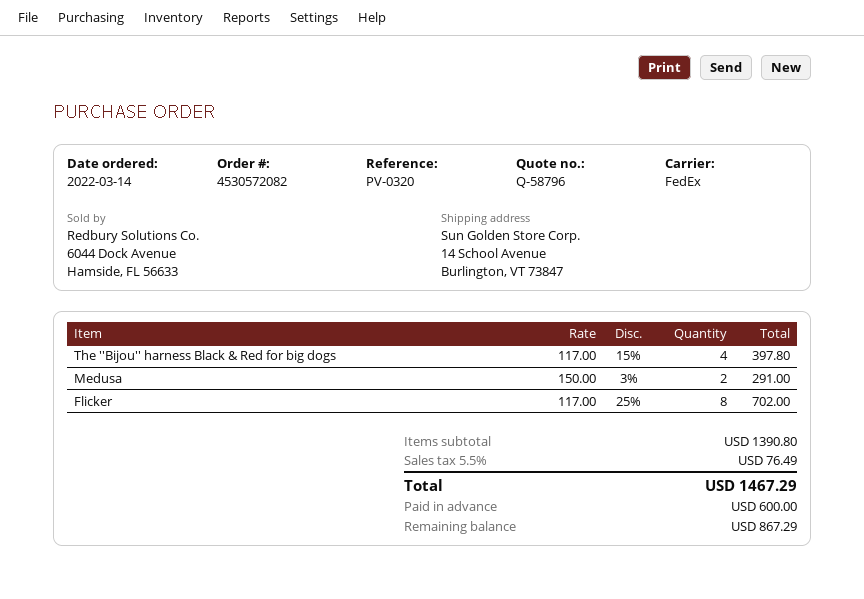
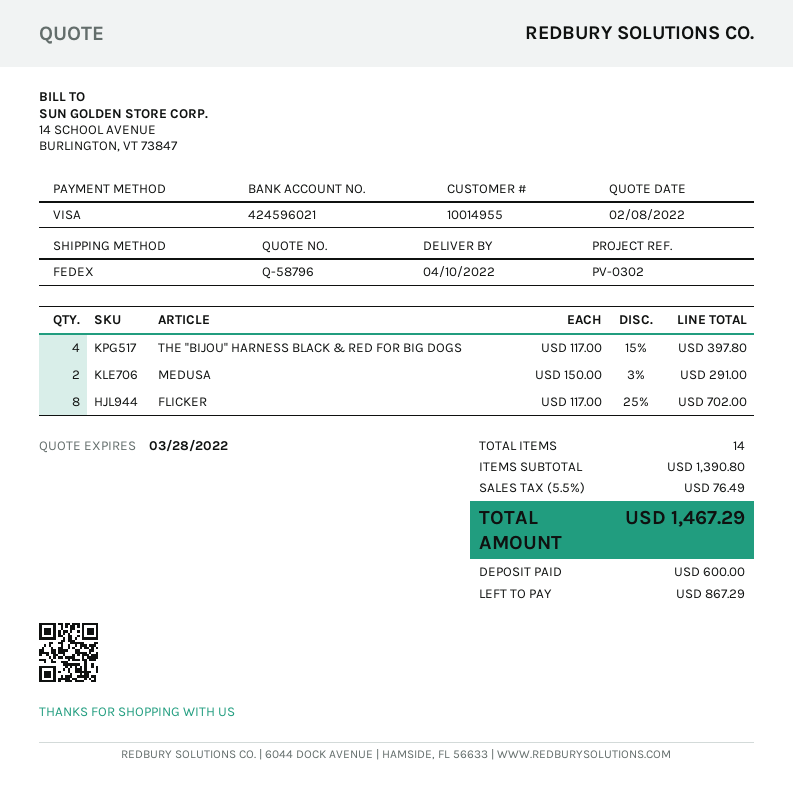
reference: PV-0320 -> PV-0302

